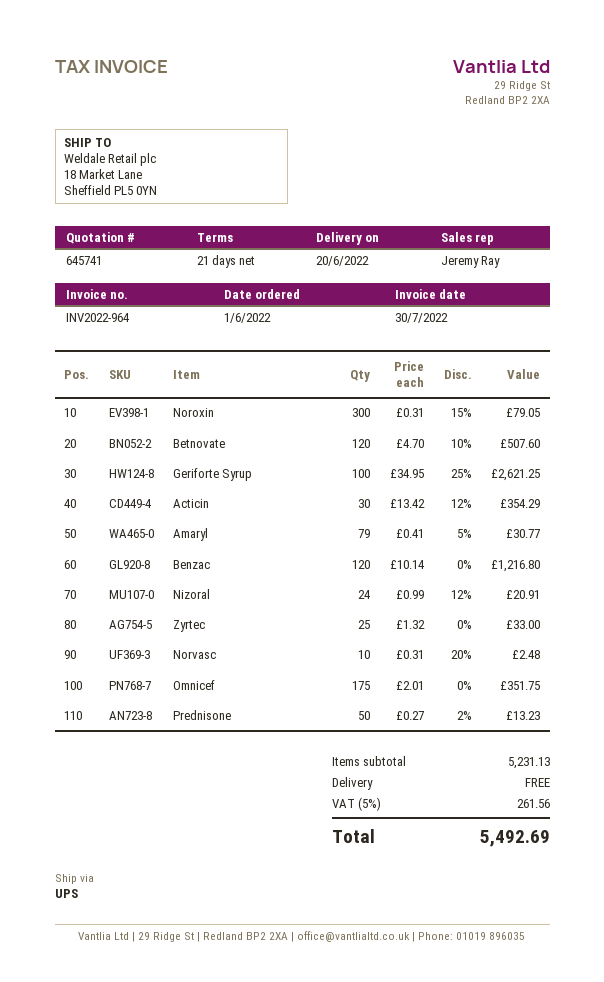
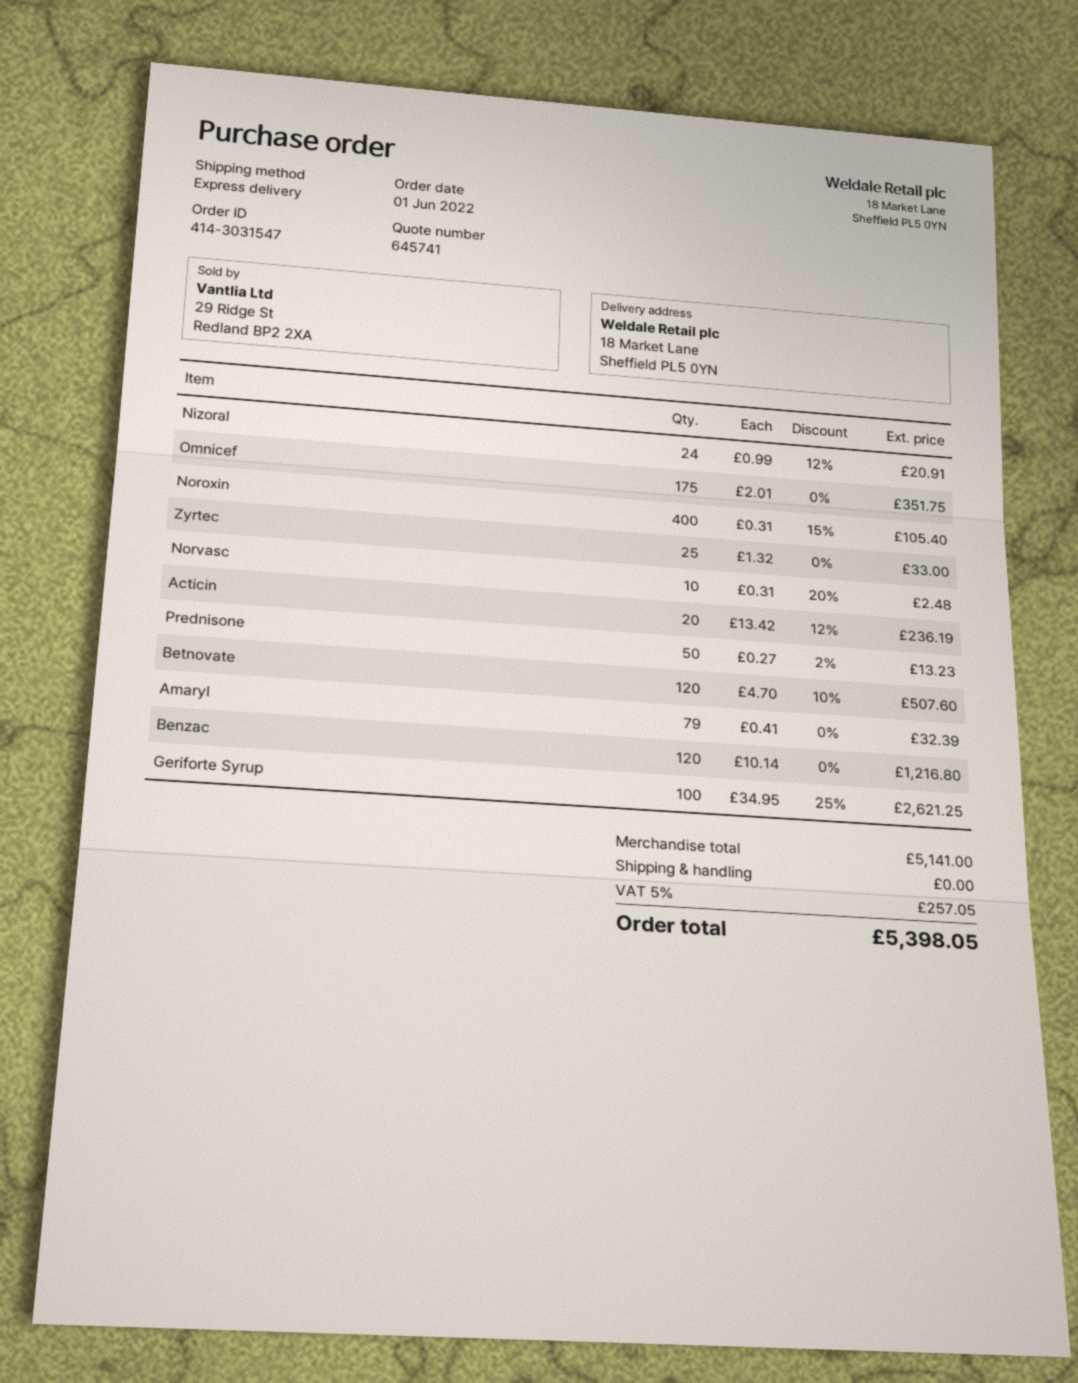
shipping method: UPS -> express
Noroxin: 300 x 0.31 - 15% = 79.05 -> 400 x 0.31 - 15% = 105.40
Acticin: 30 x 13.42 - 12% = 354.29 -> 20 x 13.42 - 12% = 236.19
Amaryl: 79 x 0.41 - 5% = 30.77 -> 79 x 0.41 = 32.39
subtotal: 5231.13 -> 5141.00
tax: 5% = 261.56 -> 5% = 257.05
total: 5492.69 -> 5398.05

